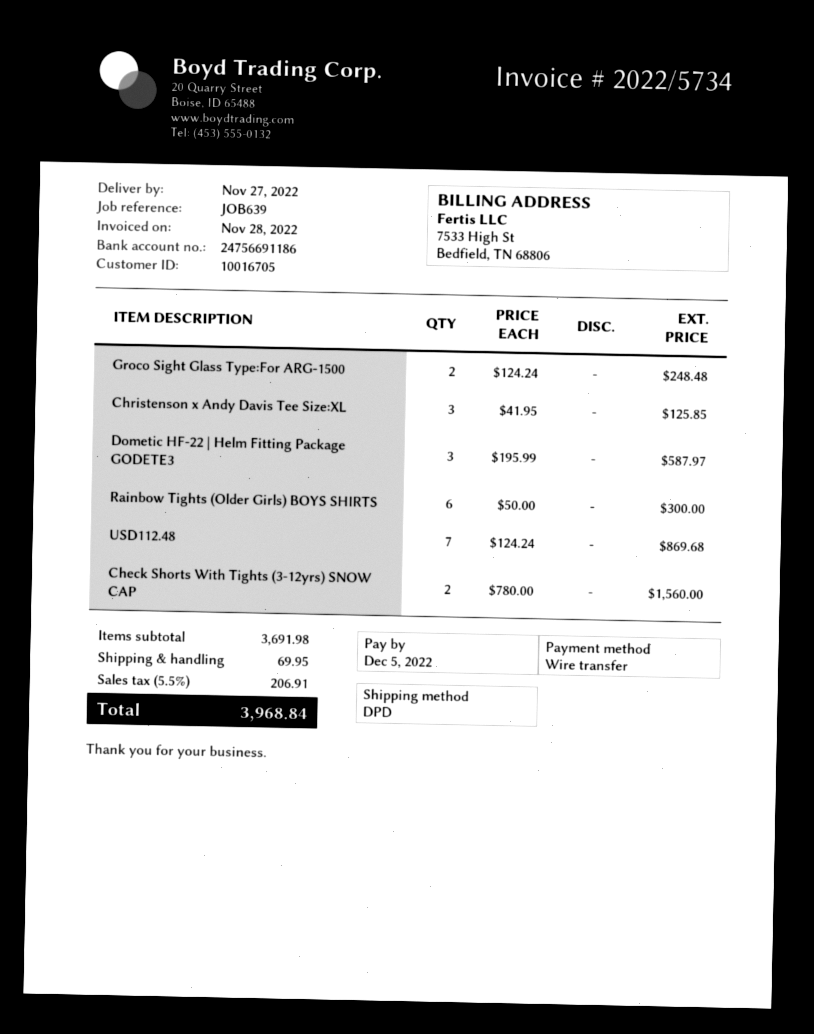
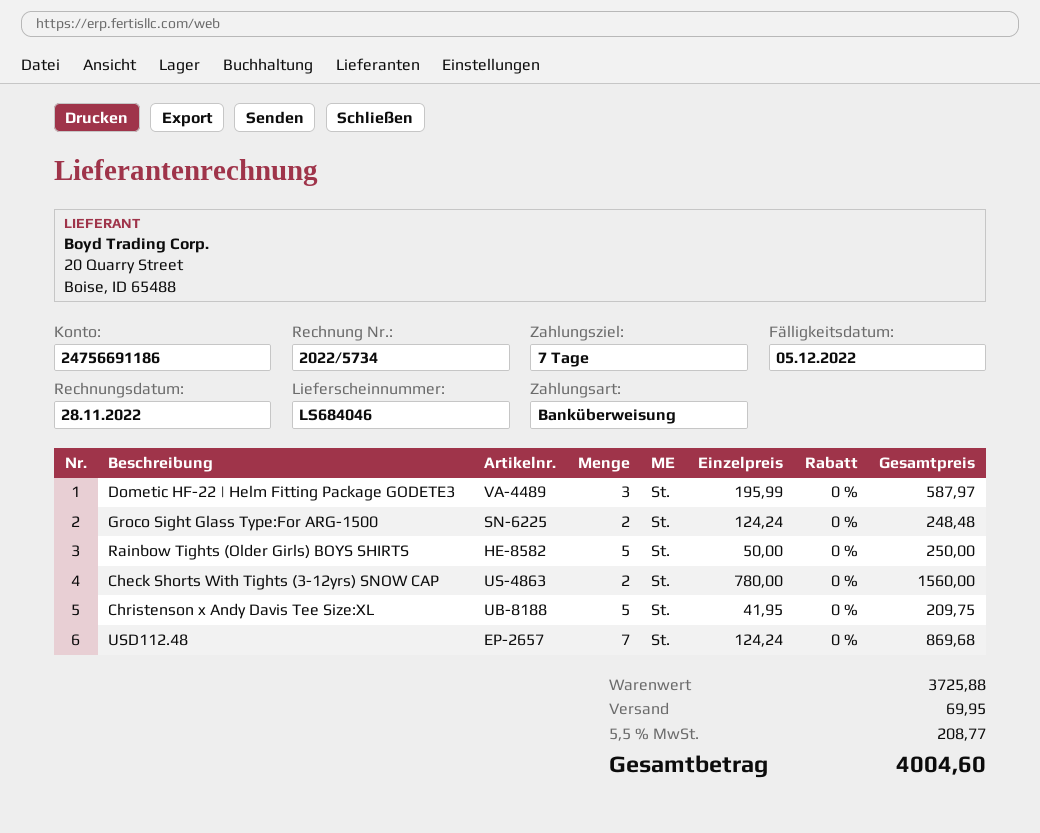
Christenson x Andy Davis Tee Size:XL: 3 x 41.95 = 125.85 -> 5 x 41.95 = 209.75
Rainbow Tights (Older Girls) BOYS SHIRTS: 6 x 50.00 = 300.00 -> 5 x 50.00 = 250.00
subtotal: 3691.98 -> 3725.88
tax: 5.5% = 206.91 -> 5.5% = 208.77
total: 3968.84 -> 4004.60

